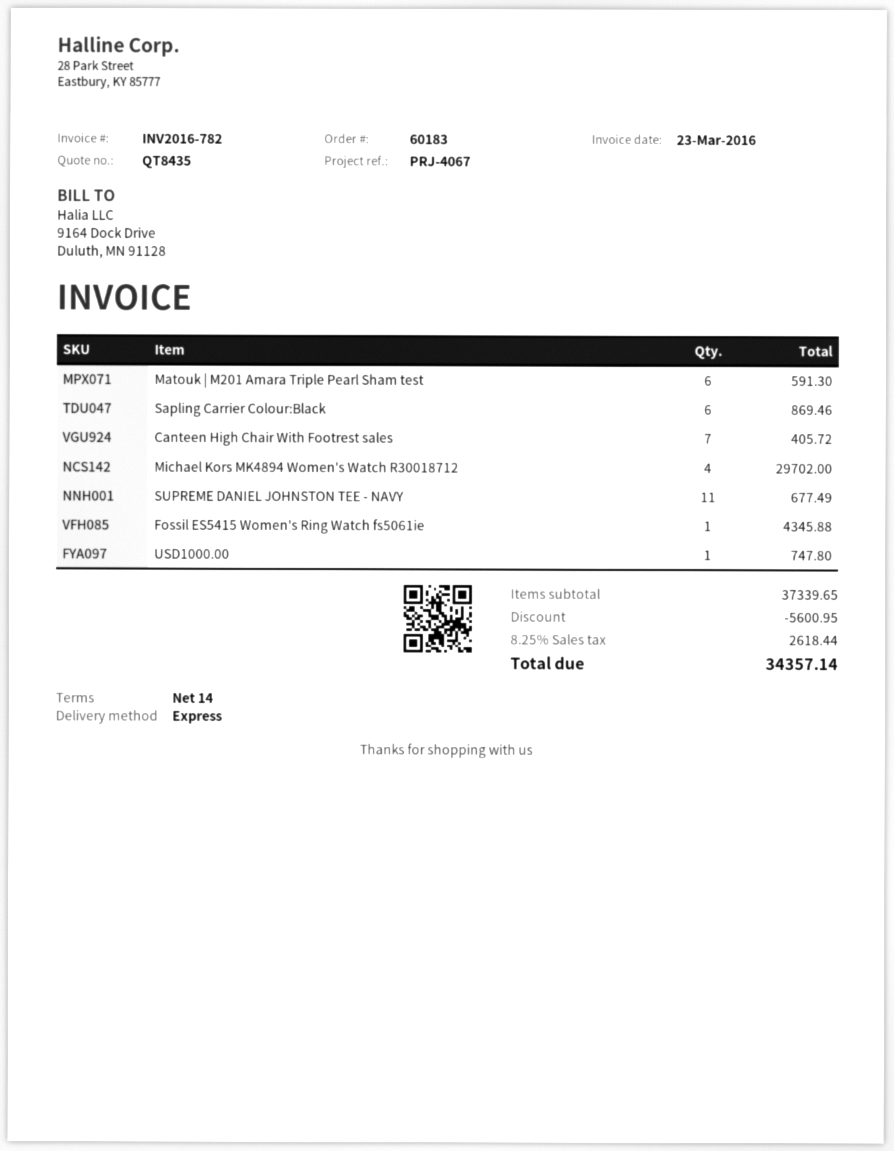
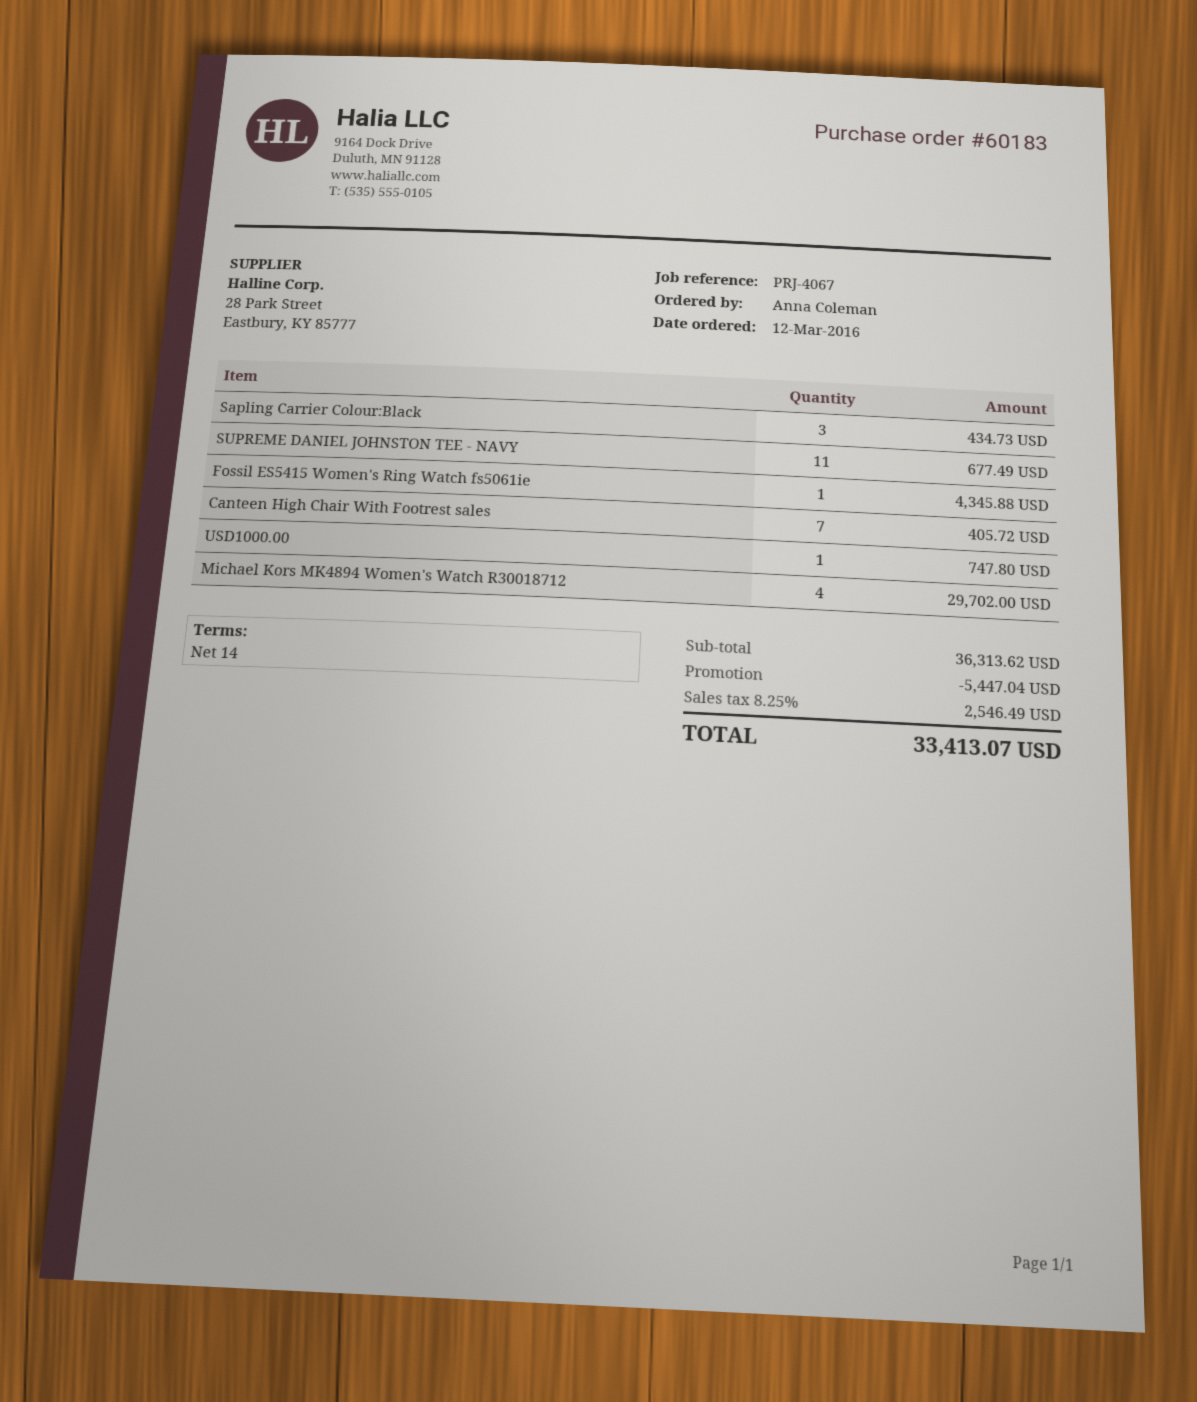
Matouk | M201 Amara Triple Pearl Sham test: 6 for 591.30 -> none
Sapling Carrier Colour:Black: 6 for 869.46 -> 3 for 434.73
subtotal: 37339.65 -> 36313.62
discount: 5600.95 -> 5447.04
tax: 8.25% = 2618.44 -> 8.25% = 2546.49
total: 34357.14 -> 33413.07

